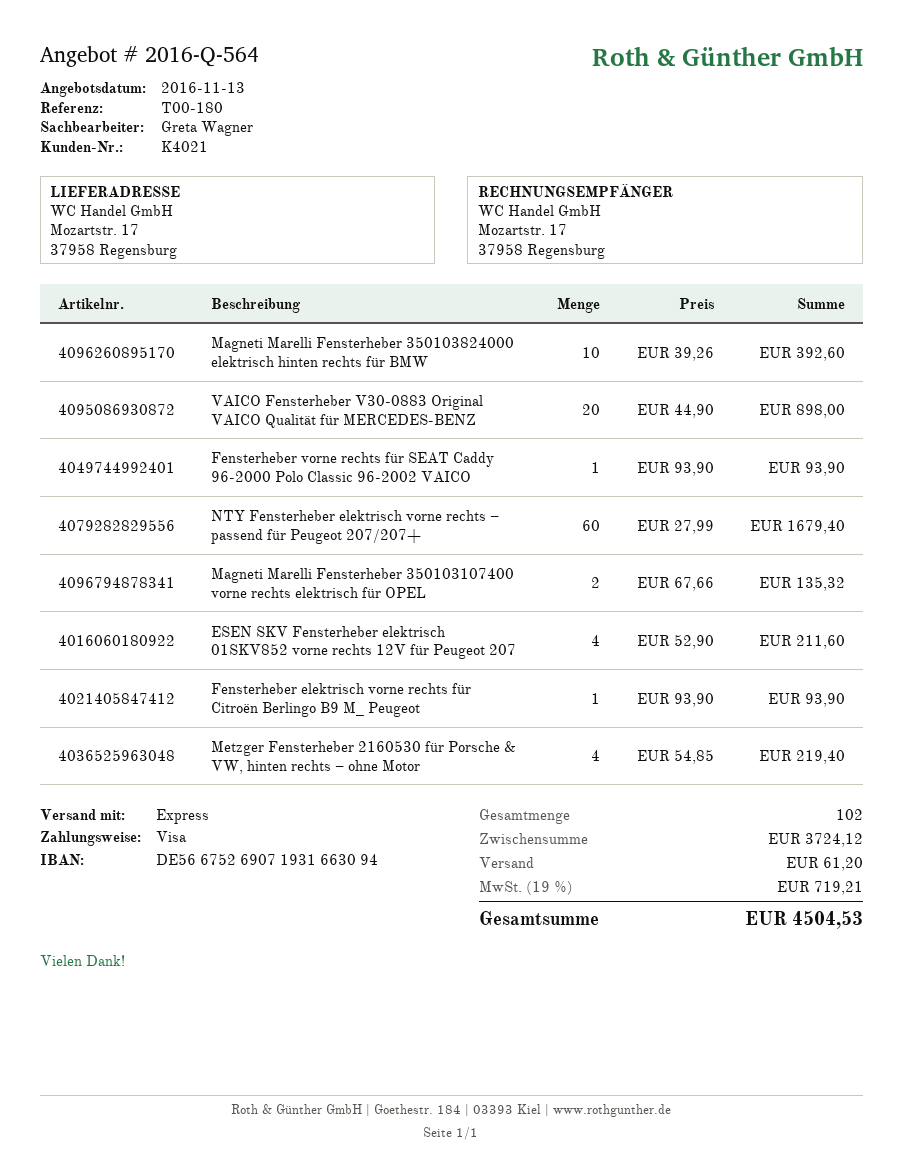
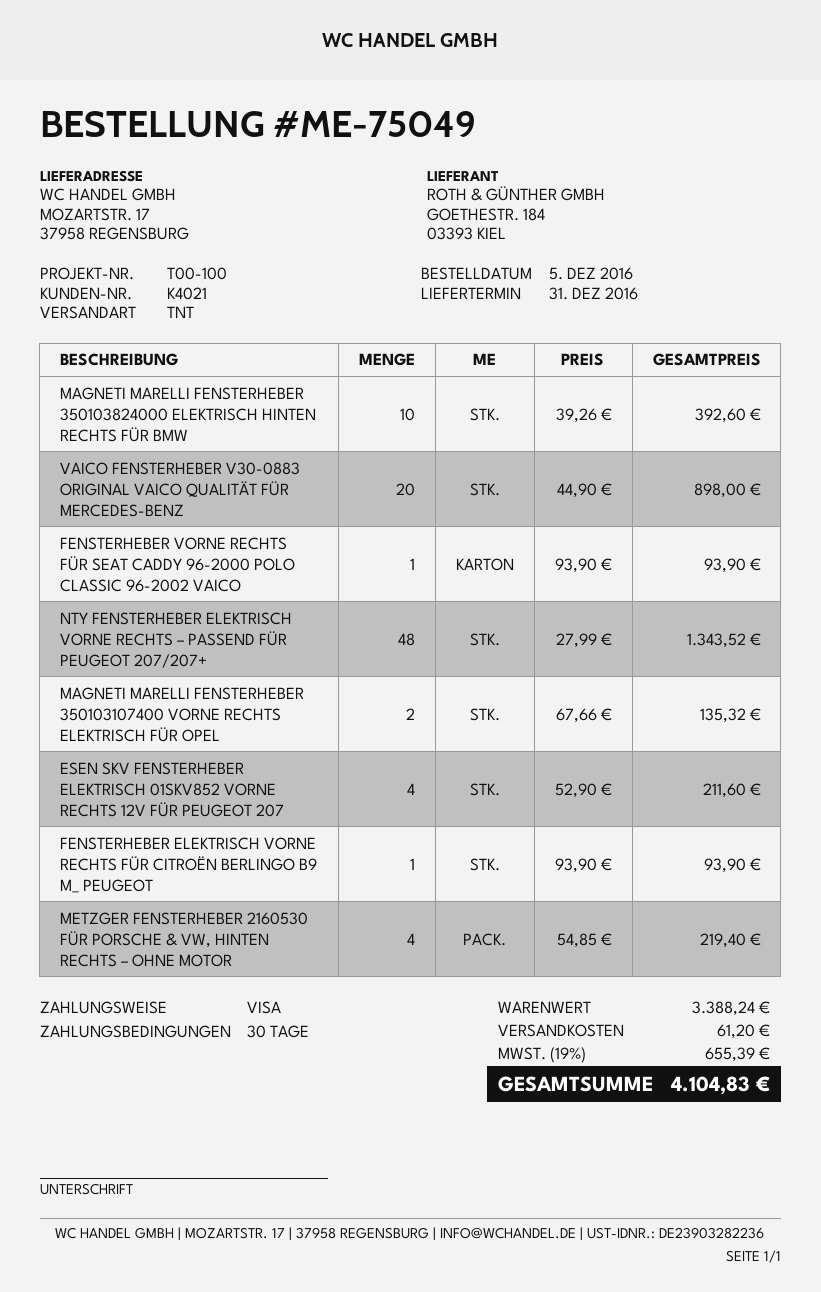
reference: T00-180 -> T00-100
shipping method: express -> TNT
NTY Fensterheber elektrisch vorne rechts – passend für Peugeot 207/207+: 60 x 27.99 = 1679.40 -> 48 x 27.99 = 1343.52
subtotal: 3724.12 -> 3388.24
tax: 19% = 719.21 -> 19% = 655.39
total: 4504.53 -> 4104.83

